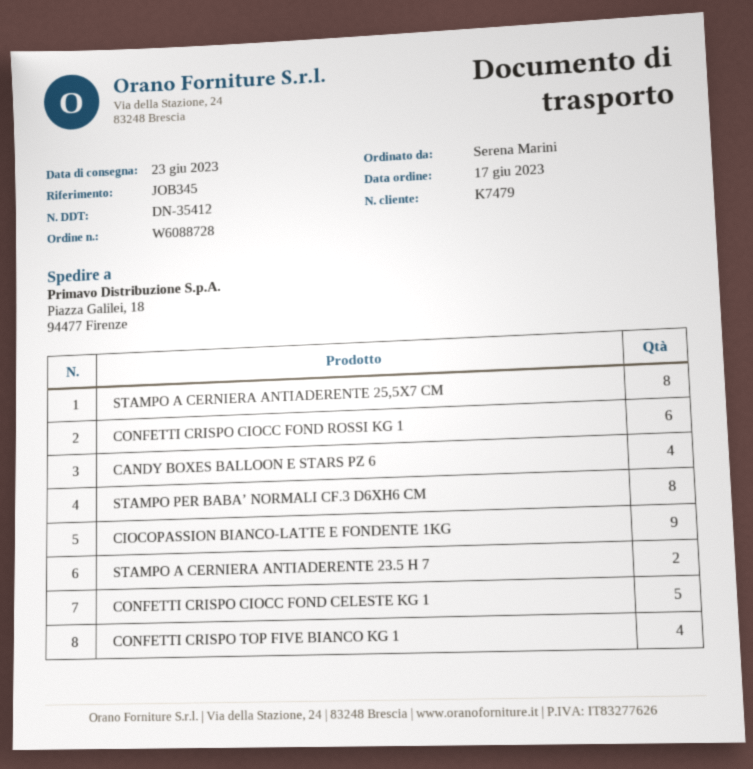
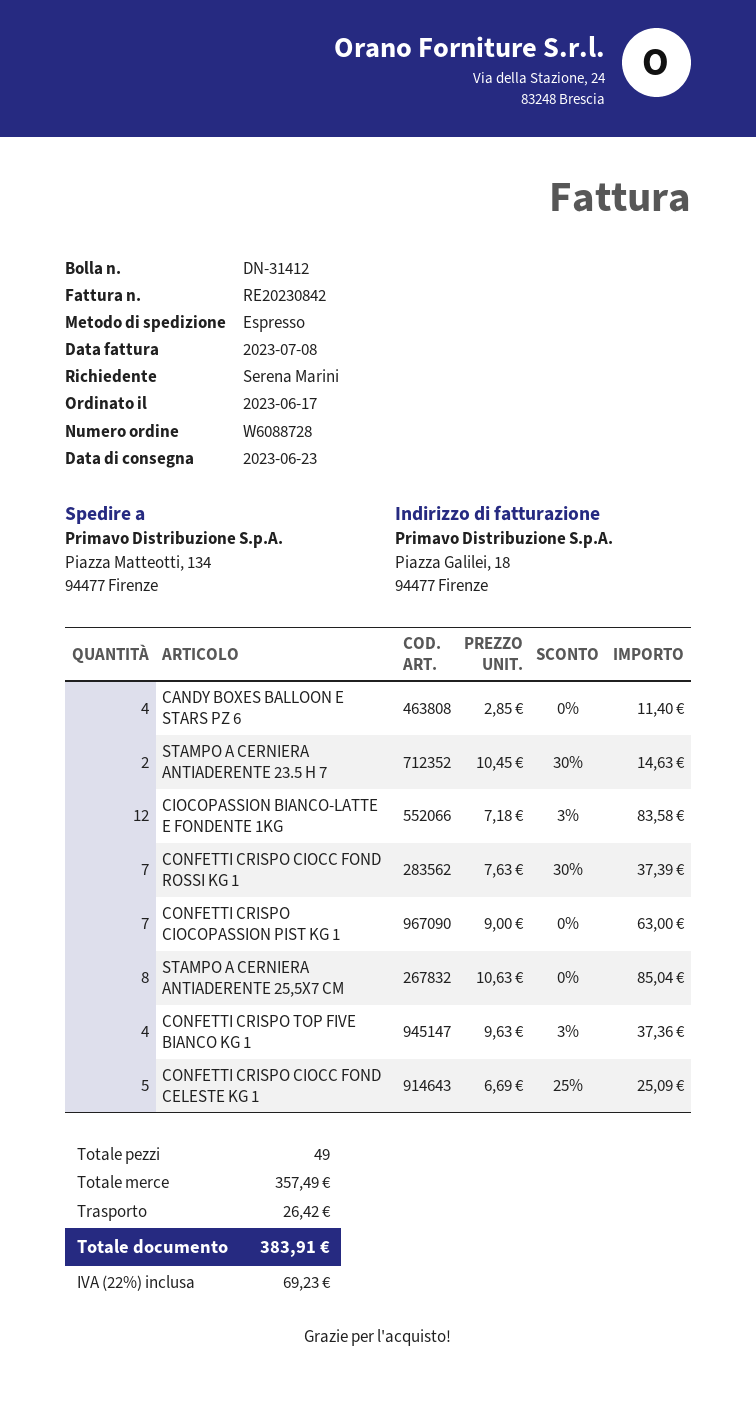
delivery note number: DN-35412 -> DN-31412
ship to: Piazza Galilei, 18, 94477 Firenze -> Piazza Matteotti, 134, 94477 Firenze
CONFETTI CRISPO CIOCC FOND ROSSI KG 1: 6 -> 7
STAMPO PER BABA’ NORMALI CF.3 D6XH6 CM: 8 -> none
CIOCOPASSION BIANCO-LATTE E FONDENTE 1KG: 9 -> 12
CONFETTI CRISPO CIOCOPASSION PIST KG 1: none -> 7

